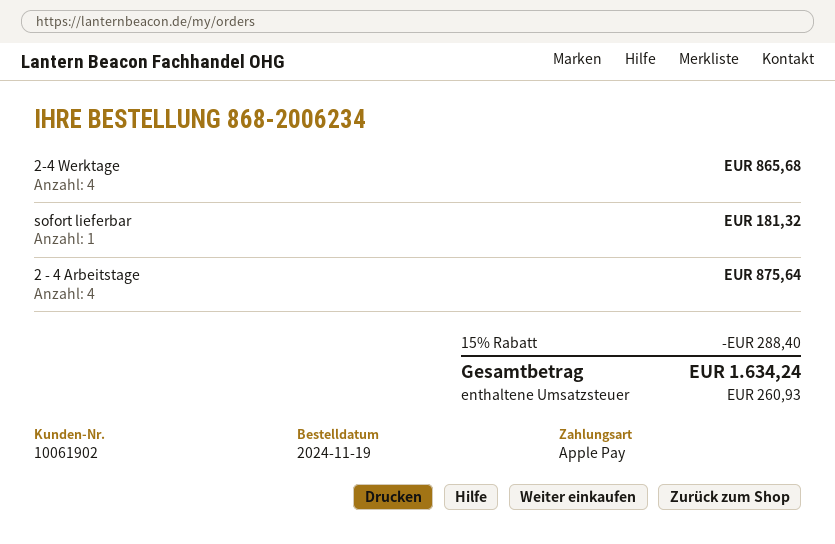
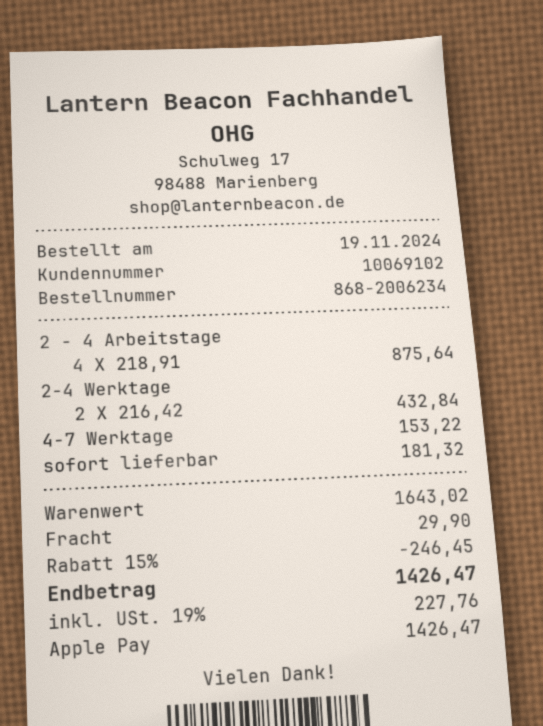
customer number: 10061902 -> 10069102
2-4 Werktage: 4 for 865.68 -> 2 for 432.84
4-7 Werktage: none -> 1 for 153.22
discount: 15% = 288.40 -> 15% = 246.45
shipping: none -> 29.90
tax: 260.93 -> 227.76
total: 1634.24 -> 1426.47

